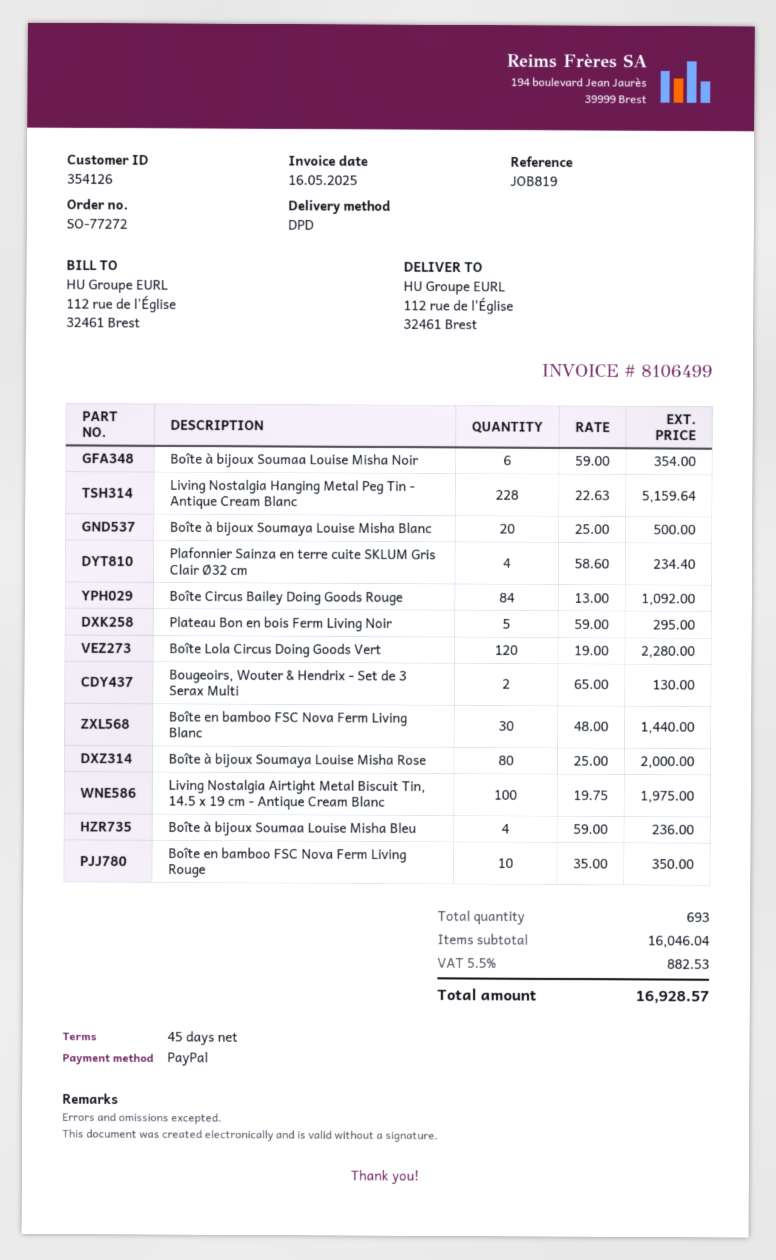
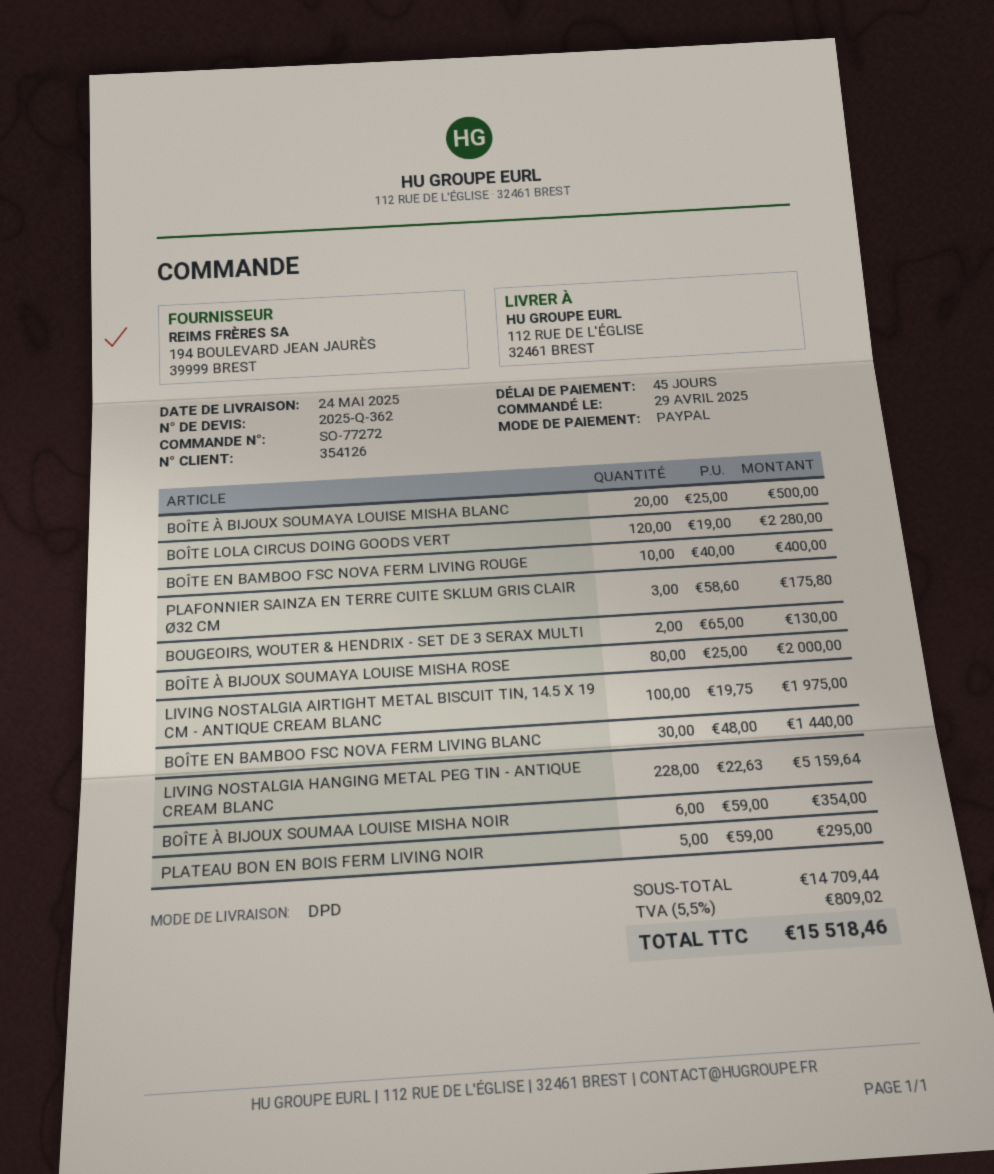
Plafonnier Sainza en terre cuite SKLUM Gris Clair Ø32 cm: 4 x 58.60 = 234.40 -> 3 x 58.60 = 175.80
Boîte Circus Bailey Doing Goods Rouge: 84 x 13.00 = 1092.00 -> none
Boîte à bijoux Soumaa Louise Misha Bleu: 4 x 59.00 = 236.00 -> none
Boîte en bamboo FSC Nova Ferm Living Rouge: 10 x 35.00 = 350.00 -> 10 x 40.00 = 400.00
subtotal: 16046.04 -> 14709.44
tax: 5.5% = 882.53 -> 5.5% = 809.02
total: 16928.57 -> 15518.46

